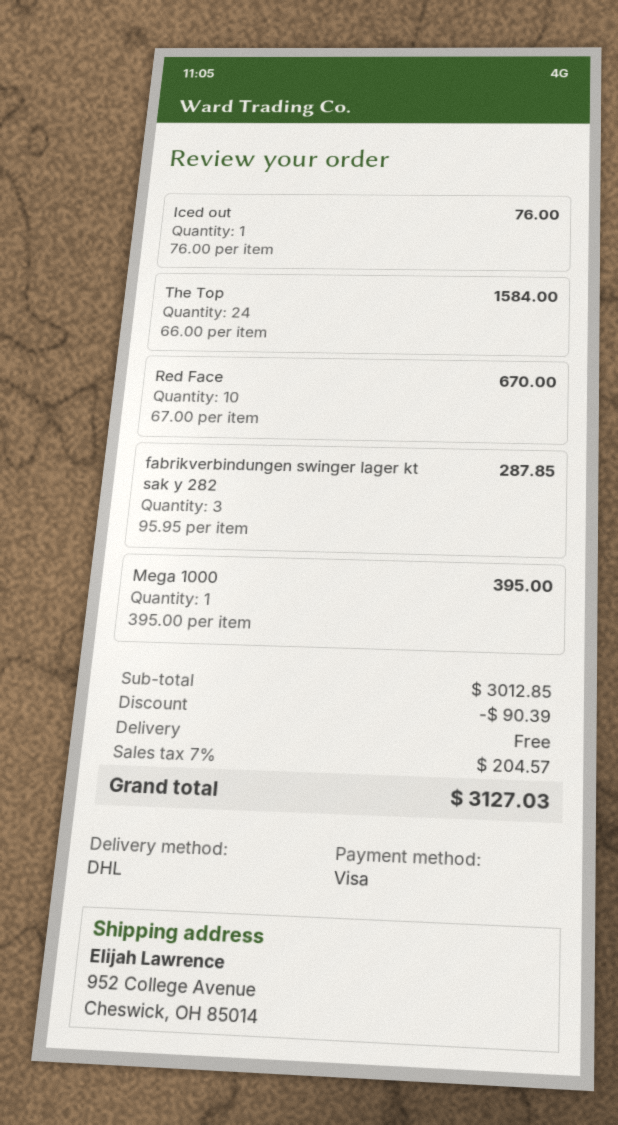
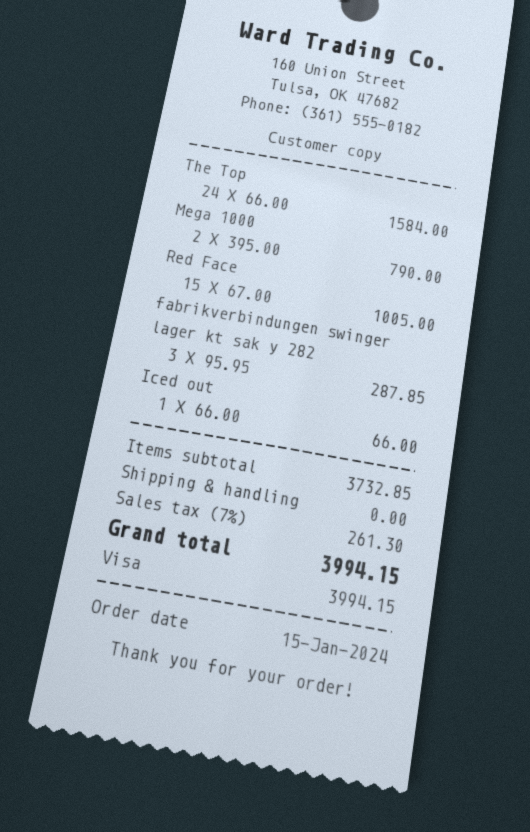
Iced out: 1 x 76.00 = 76.00 -> 1 x 66.00 = 66.00
Red Face: 10 x 67.00 = 670.00 -> 15 x 67.00 = 1005.00
Mega 1000: 1 x 395.00 = 395.00 -> 2 x 395.00 = 790.00
subtotal: 3012.85 -> 3732.85
discount: 90.39 -> none
tax: 7% = 204.57 -> 7% = 261.30
total: 3127.03 -> 3994.15

